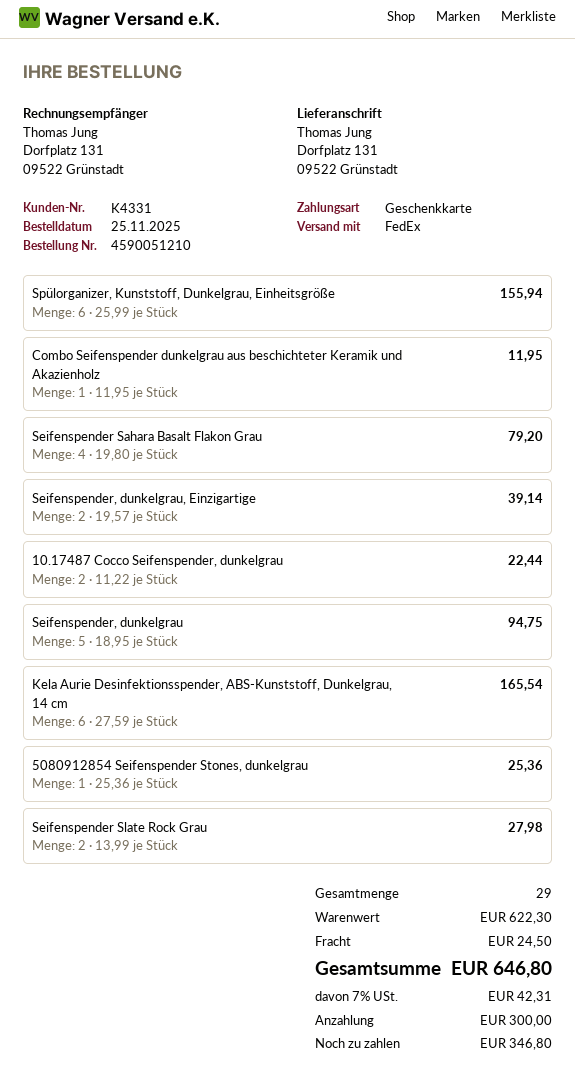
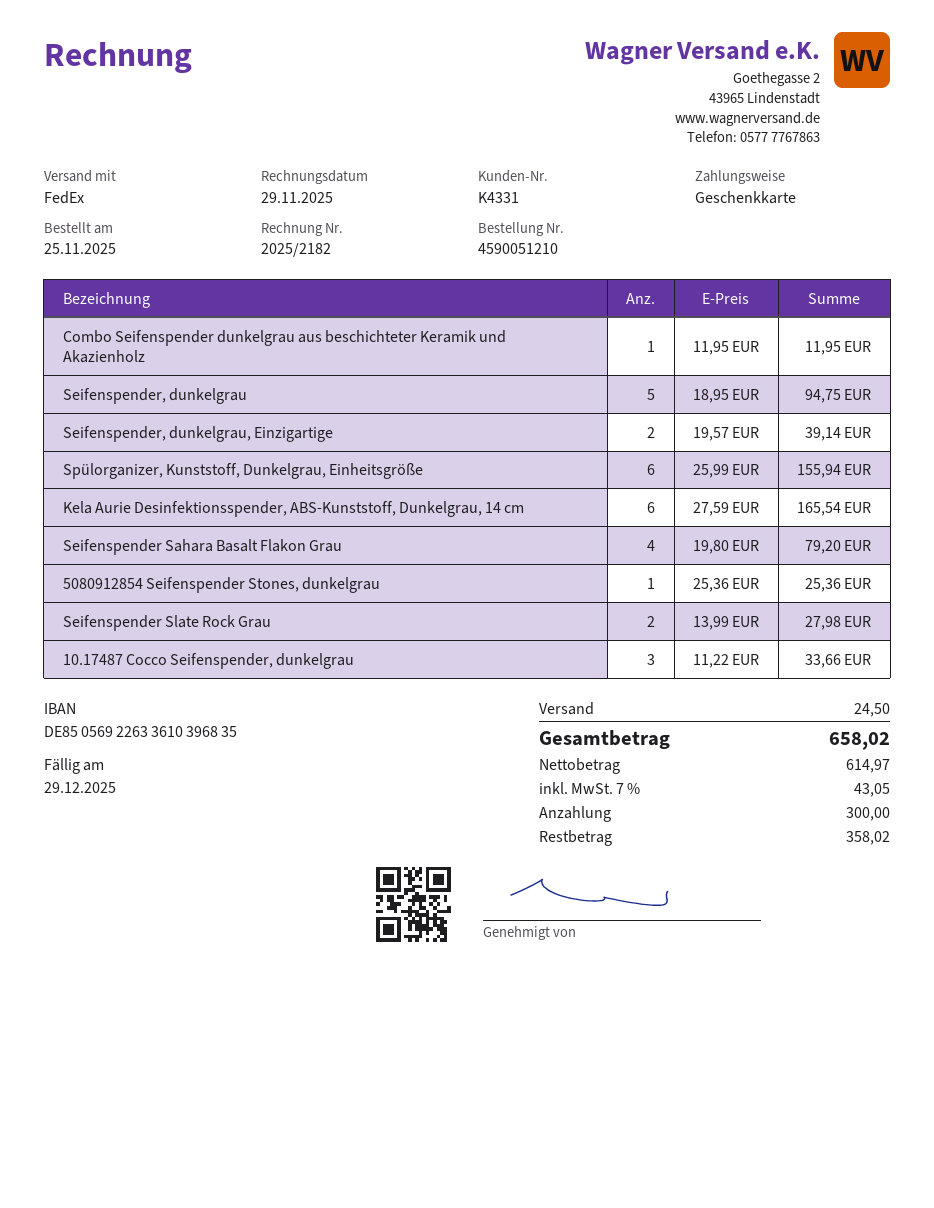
10.17487 Cocco Seifenspender, dunkelgrau: 2 x 11.22 = 22.44 -> 3 x 11.22 = 33.66
tax: 7% = 42.31 -> 7% = 43.05
total: 646.80 -> 658.02
balance: 346.80 -> 358.02

